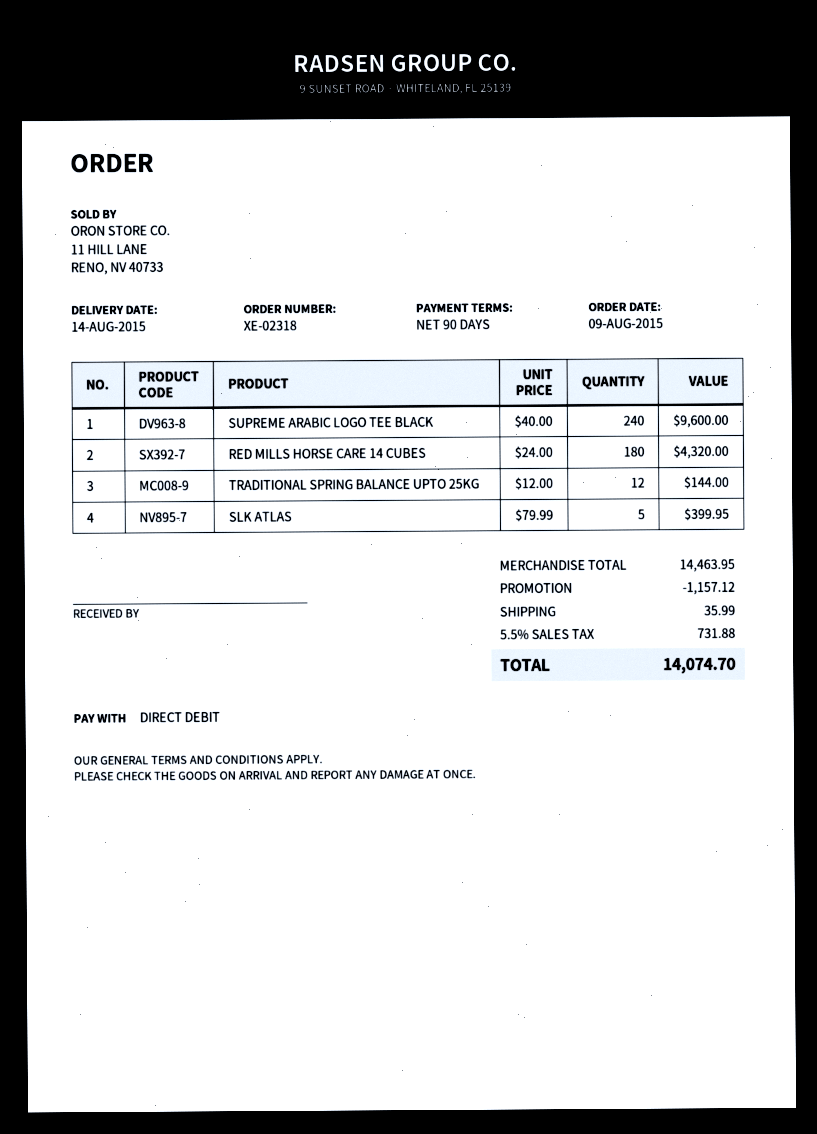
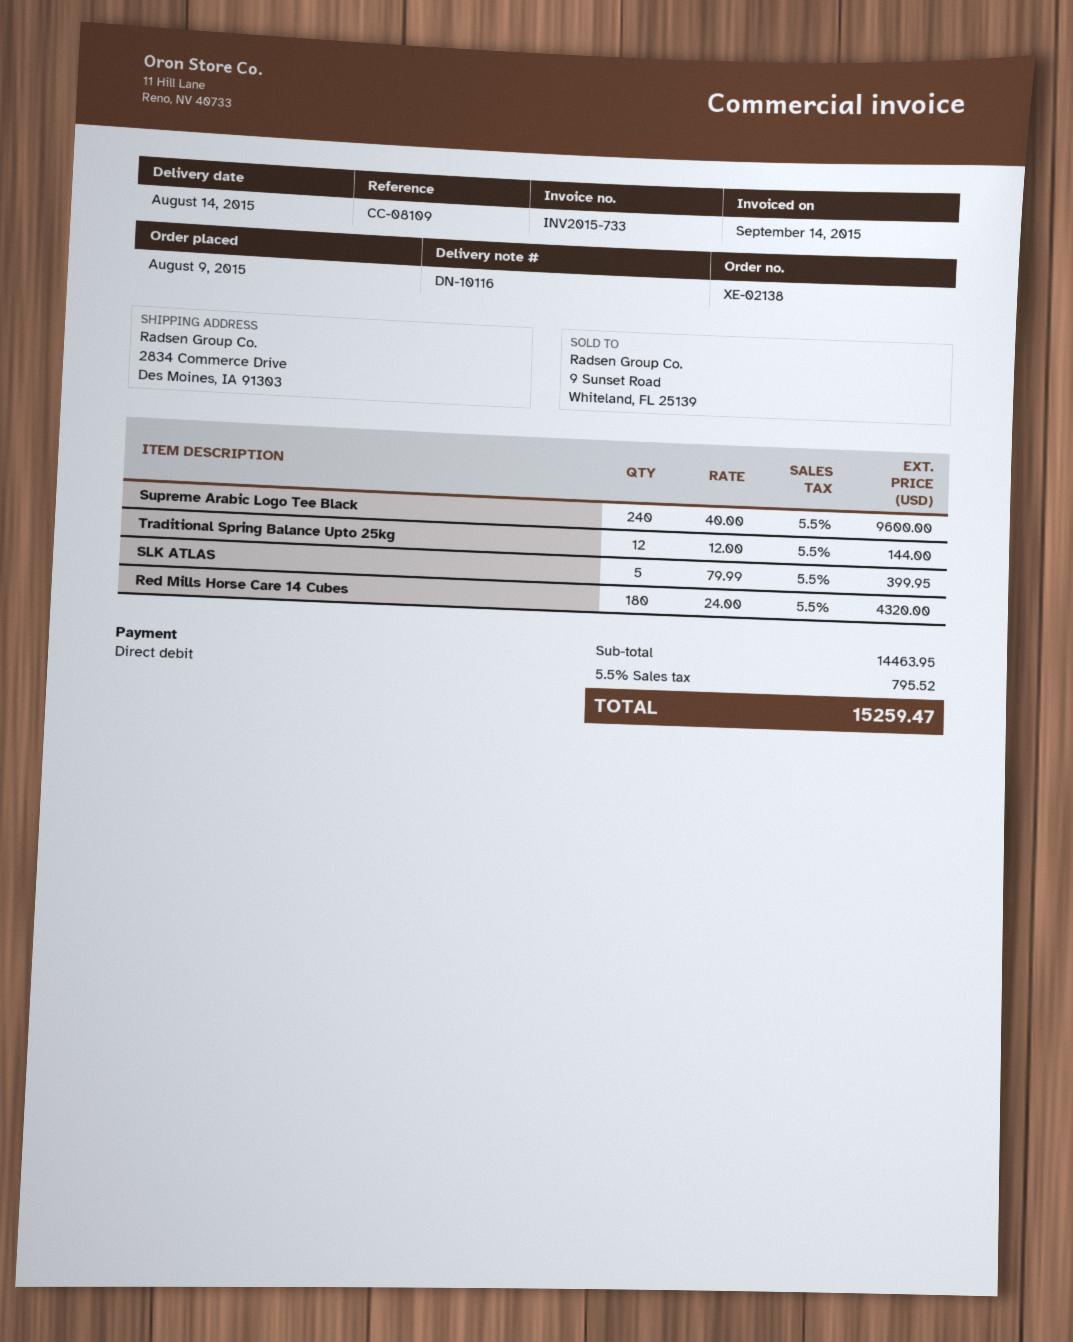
order number: XE-02318 -> XE-02138
discount: 1157.12 -> none
shipping: 35.99 -> none
tax: 5.5% = 731.88 -> 5.5% = 795.52
total: 14074.70 -> 15259.47

